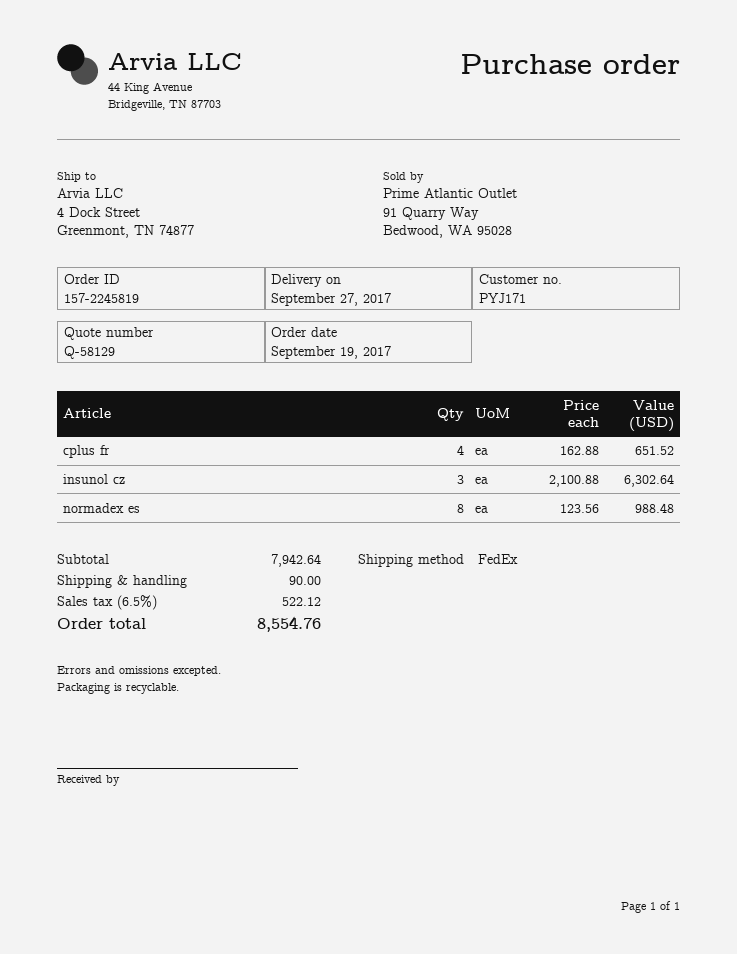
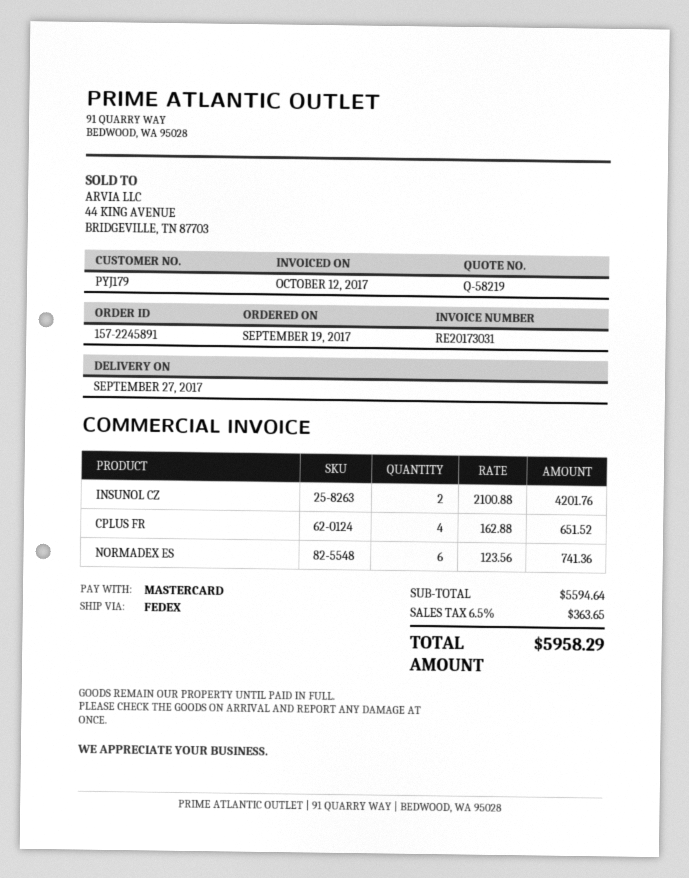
quote number: Q-58129 -> Q-58219
order number: 157-2245819 -> 157-2245891
customer number: PYJ171 -> PYJ179
insunol cz: 3 x 2100.88 = 6302.64 -> 2 x 2100.88 = 4201.76
normadex es: 8 x 123.56 = 988.48 -> 6 x 123.56 = 741.36
subtotal: 7942.64 -> 5594.64
shipping: 90.00 -> none
tax: 6.5% = 522.12 -> 6.5% = 363.65
total: 8554.76 -> 5958.29

